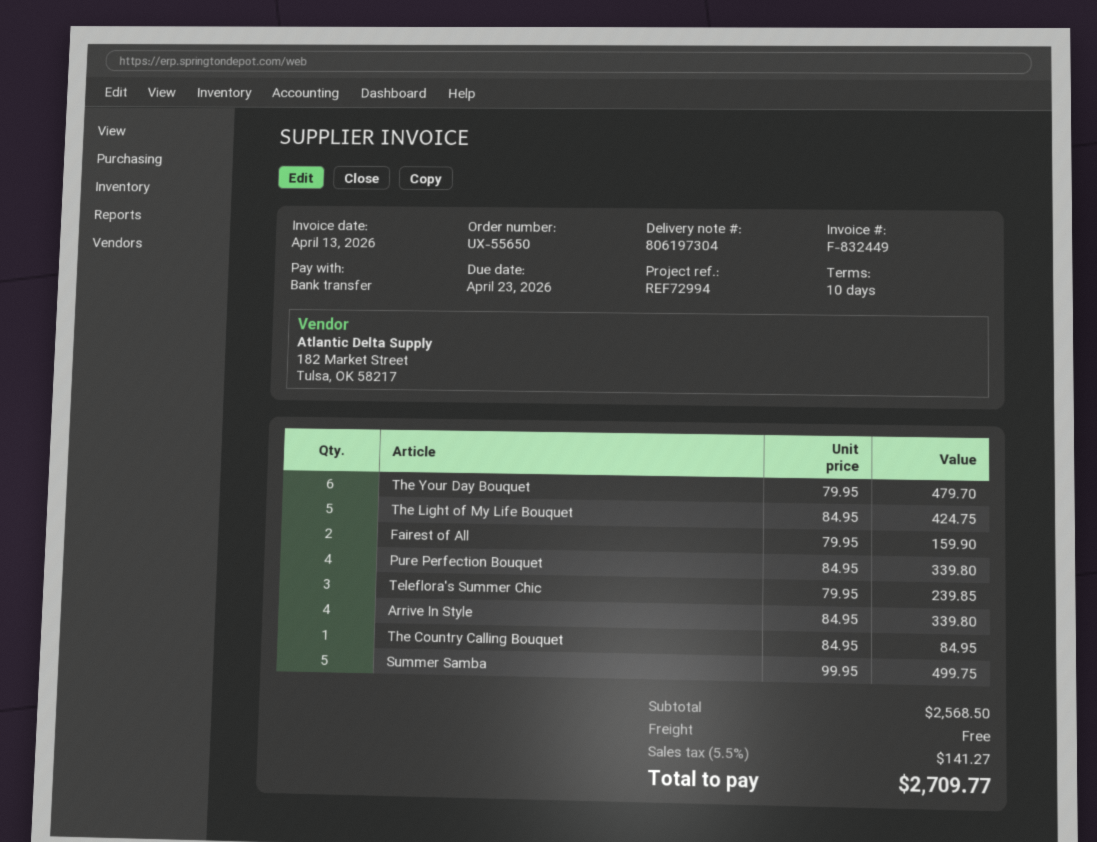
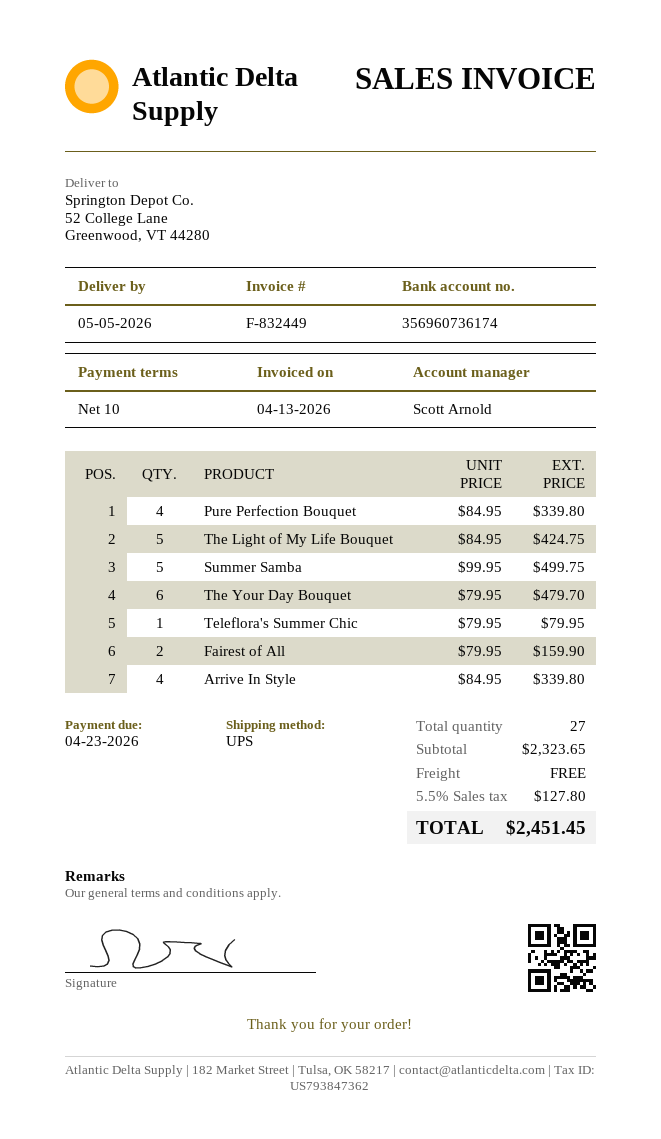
Teleflora's Summer Chic: 3 x 79.95 = 239.85 -> 1 x 79.95 = 79.95
The Country Calling Bouquet: 1 x 84.95 = 84.95 -> none
subtotal: 2568.50 -> 2323.65
tax: 5.5% = 141.27 -> 5.5% = 127.80
total: 2709.77 -> 2451.45

